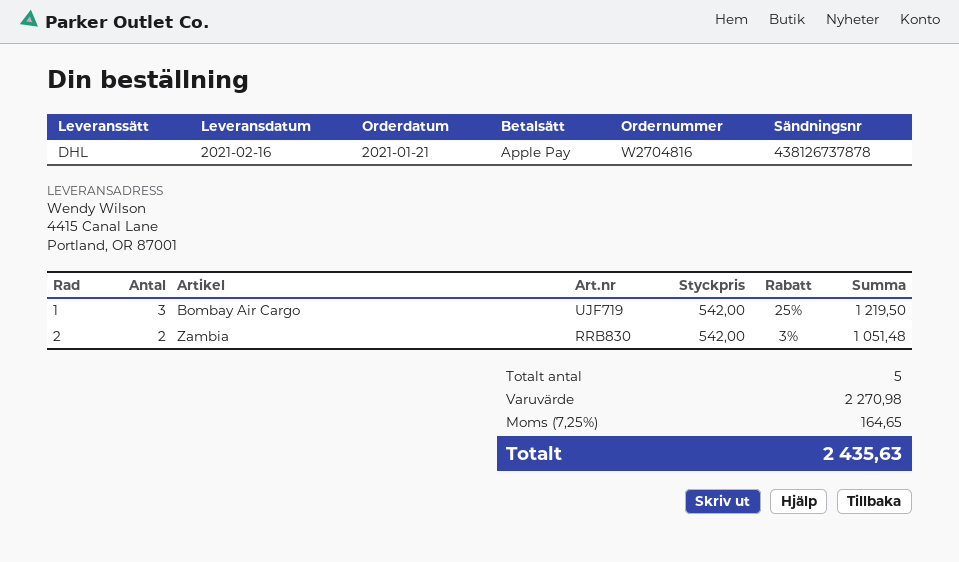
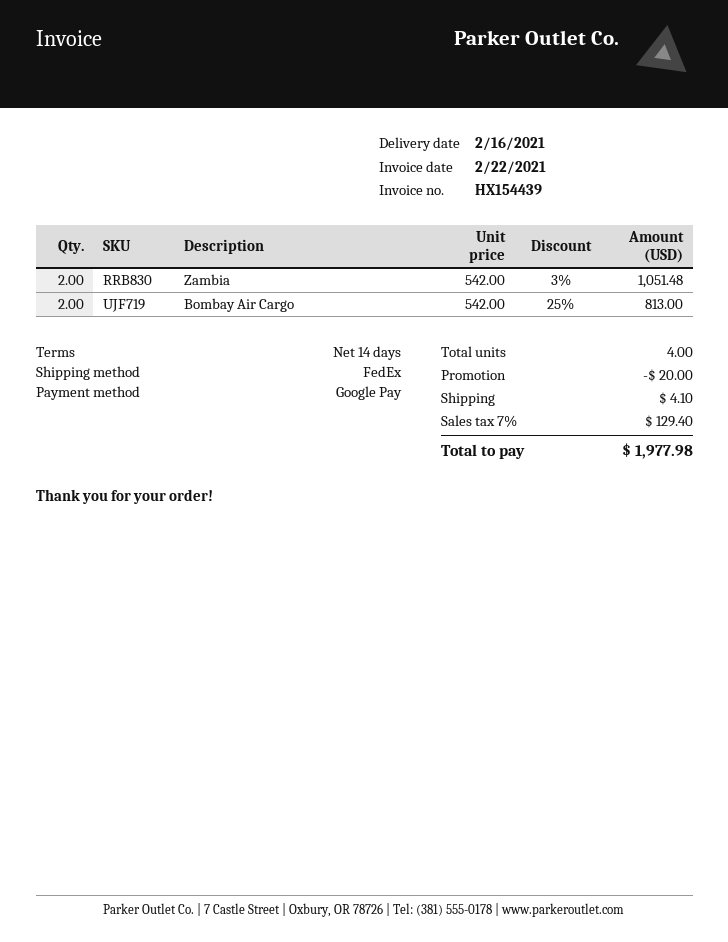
payment method: Apple Pay -> Google Pay
shipping method: DHL -> FedEx
Bombay Air Cargo: 3 x 542.00 - 25% = 1219.50 -> 2 x 542.00 - 25% = 813.00
total quantity: 5 -> 4
discount: none -> 20.00
shipping: none -> 4.10
tax: 7.25% = 164.65 -> 7% = 129.40
total: 2435.63 -> 1977.98

